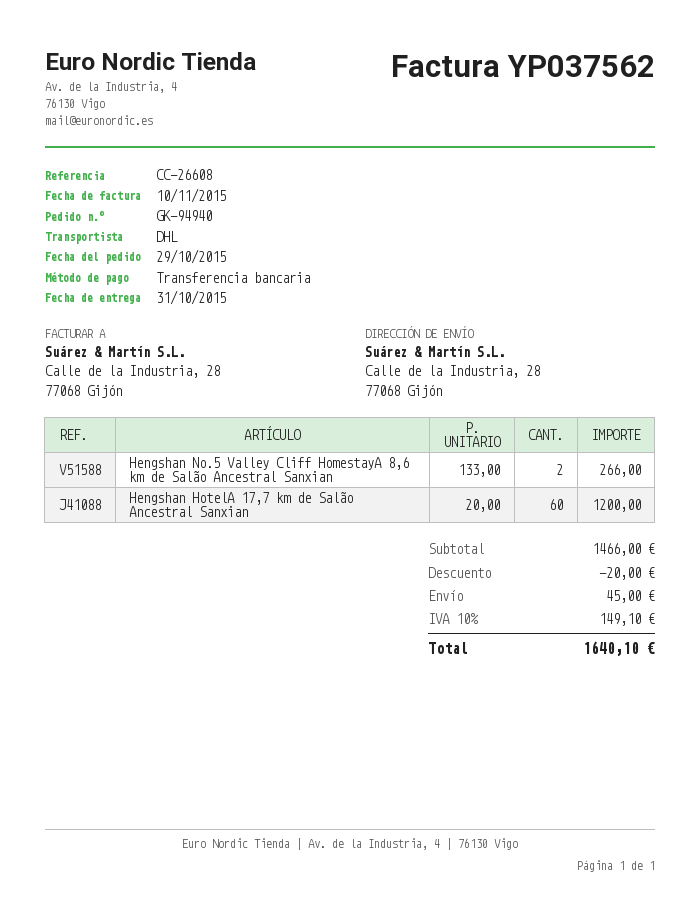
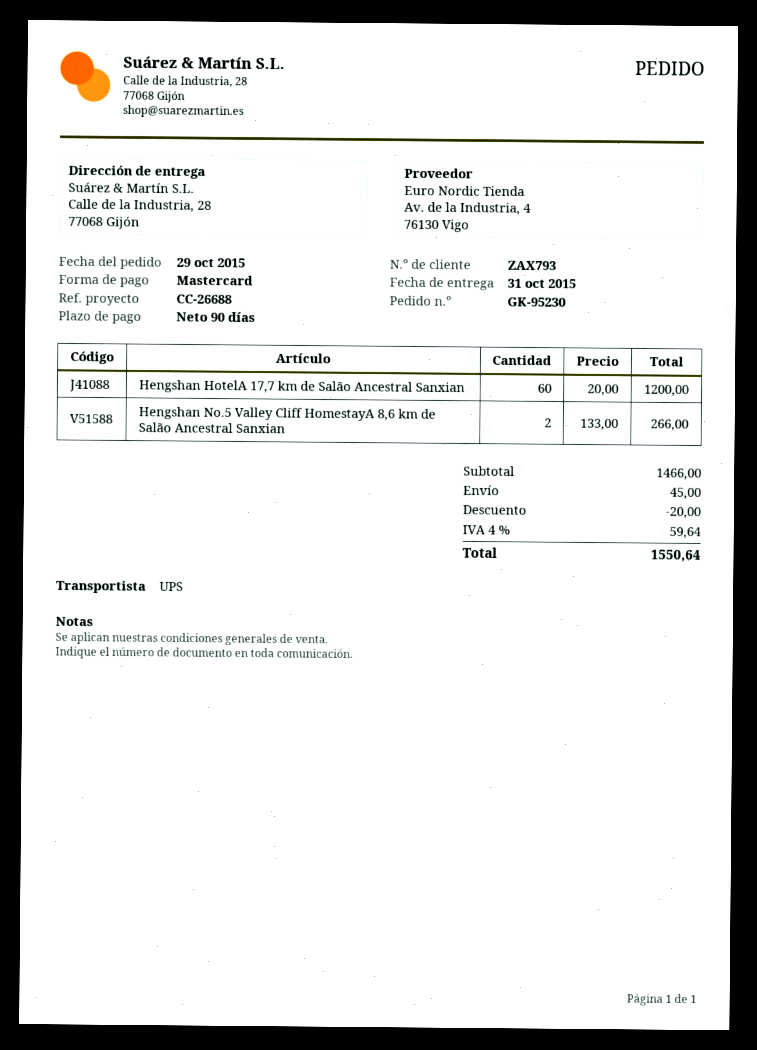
order number: GK-94940 -> GK-95230
reference: CC-26608 -> CC-26688
payment method: bank transfer -> Mastercard
shipping method: DHL -> UPS
tax: 10% = 149.10 -> 4% = 59.64
total: 1640.10 -> 1550.64

